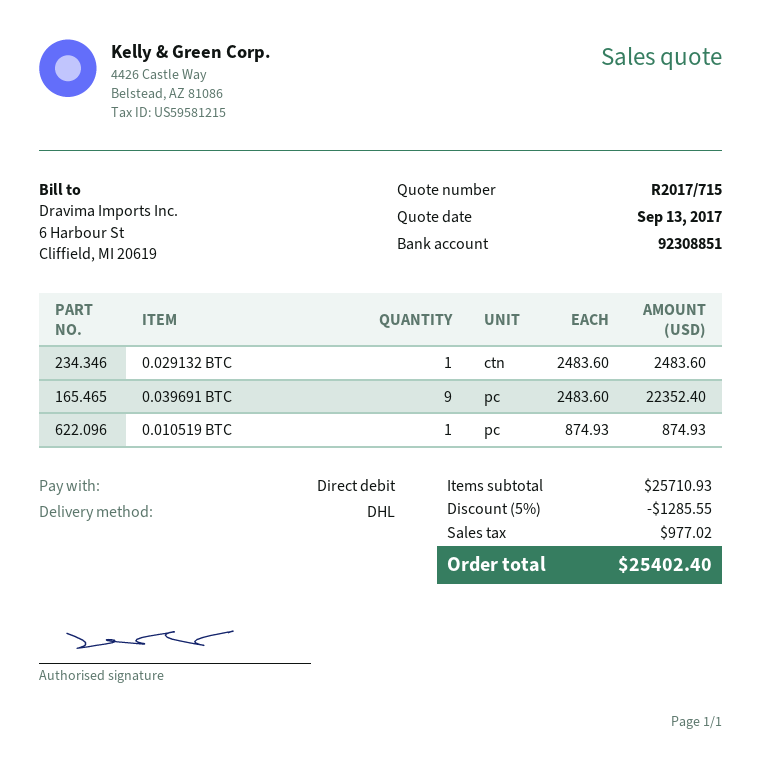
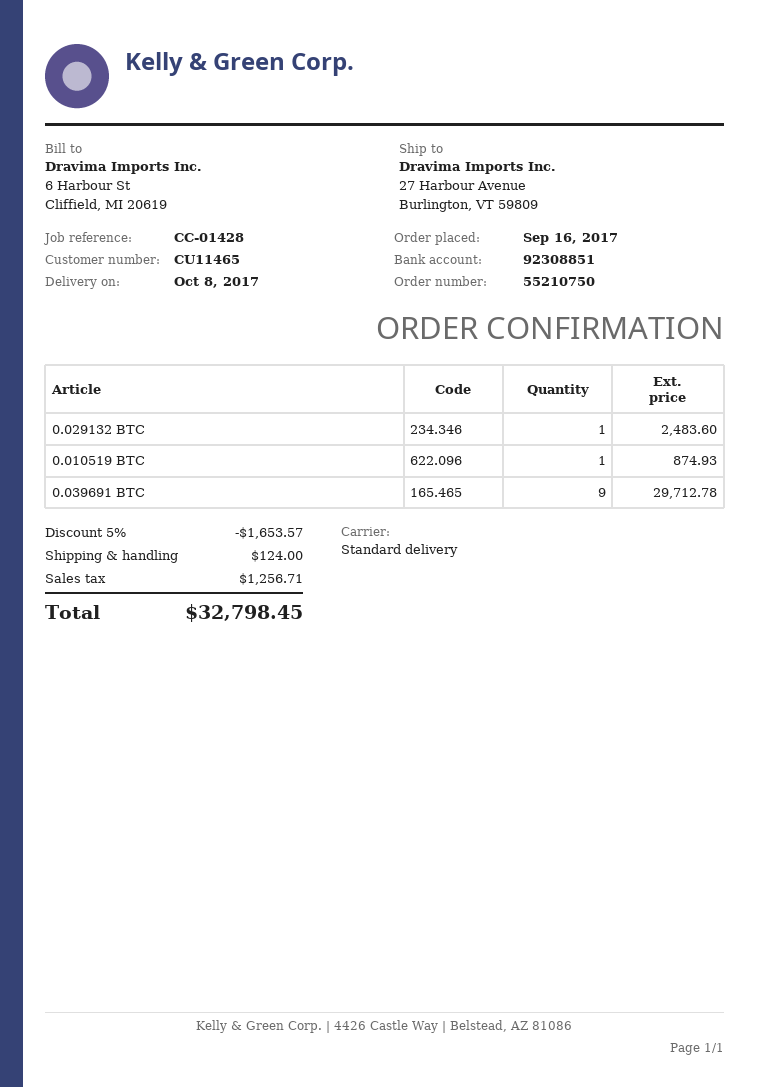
shipping method: DHL -> standard
0.039691 BTC: 9 for 22352.40 -> 9 for 29712.78
discount: 5% = 1285.55 -> 5% = 1653.57
shipping: none -> 124.00
tax: 977.02 -> 1256.71
total: 25402.40 -> 32798.45

